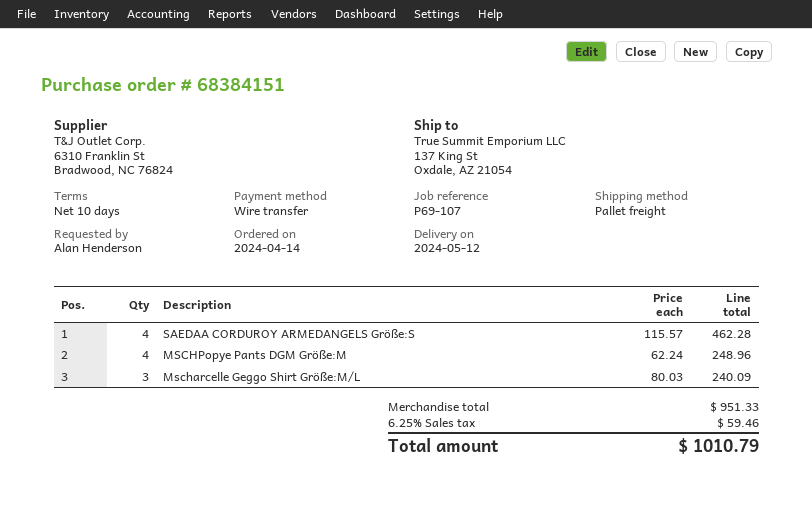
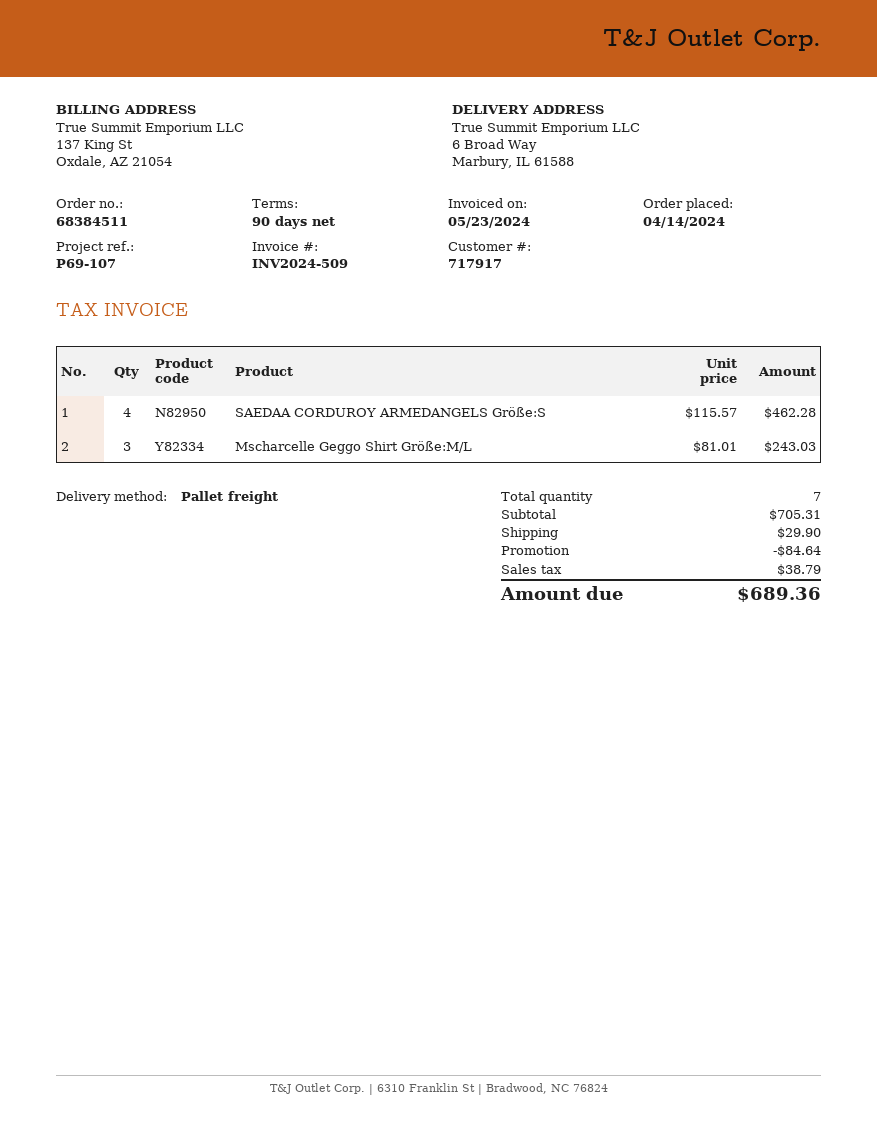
order number: 68384151 -> 68384511
payment terms: 10 days -> 90 days
ship to: 137 King St, Oxdale, AZ 21054 -> 6 Broad Way, Marbury, IL 61588
MSCHPopye Pants DGM Größe:M: 4 x 62.24 = 248.96 -> none
Mscharcelle Geggo Shirt Größe:M/L: 3 x 80.03 = 240.09 -> 3 x 81.01 = 243.03
subtotal: 951.33 -> 705.31
discount: none -> 84.64
shipping: none -> 29.90
tax: 59.46 -> 38.79
total: 1010.79 -> 689.36

